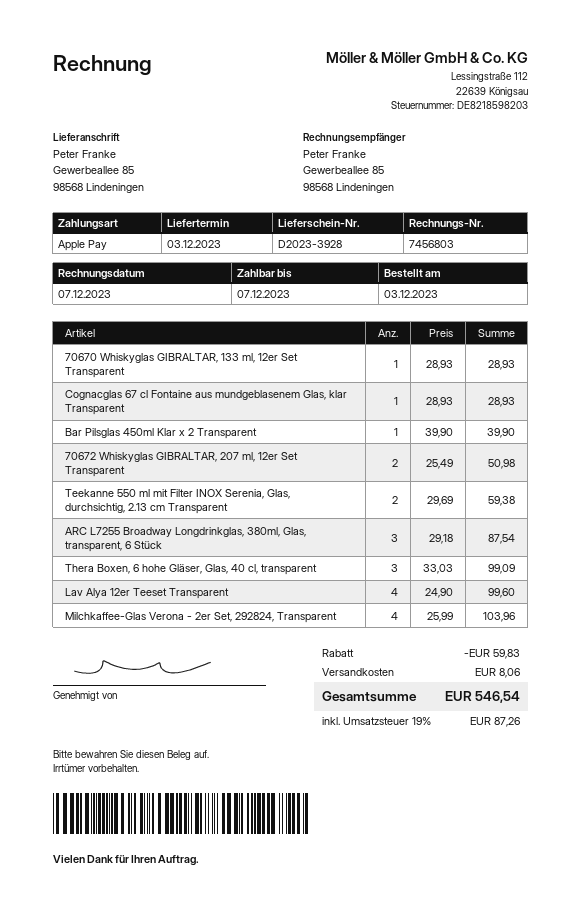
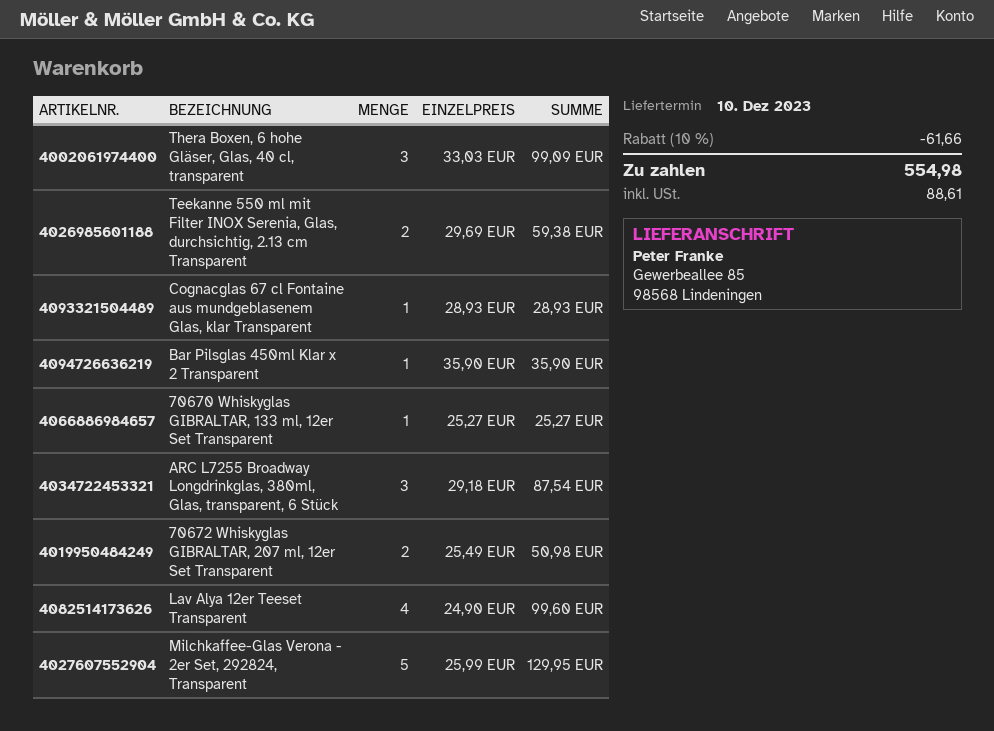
delivery date: 2023-12-03 -> 2023-12-10
70670 Whiskyglas GIBRALTAR, 133 ml, 12er Set Transparent: 1 x 28.93 = 28.93 -> 1 x 25.27 = 25.27
Bar Pilsglas 450ml Klar x 2 Transparent: 1 x 39.90 = 39.90 -> 1 x 35.90 = 35.90
Milchkaffee-Glas Verona - 2er Set, 292824, Transparent: 4 x 25.99 = 103.96 -> 5 x 25.99 = 129.95
discount: 59.83 -> 61.66
shipping: 8.06 -> none
tax: 87.26 -> 88.61
total: 546.54 -> 554.98

